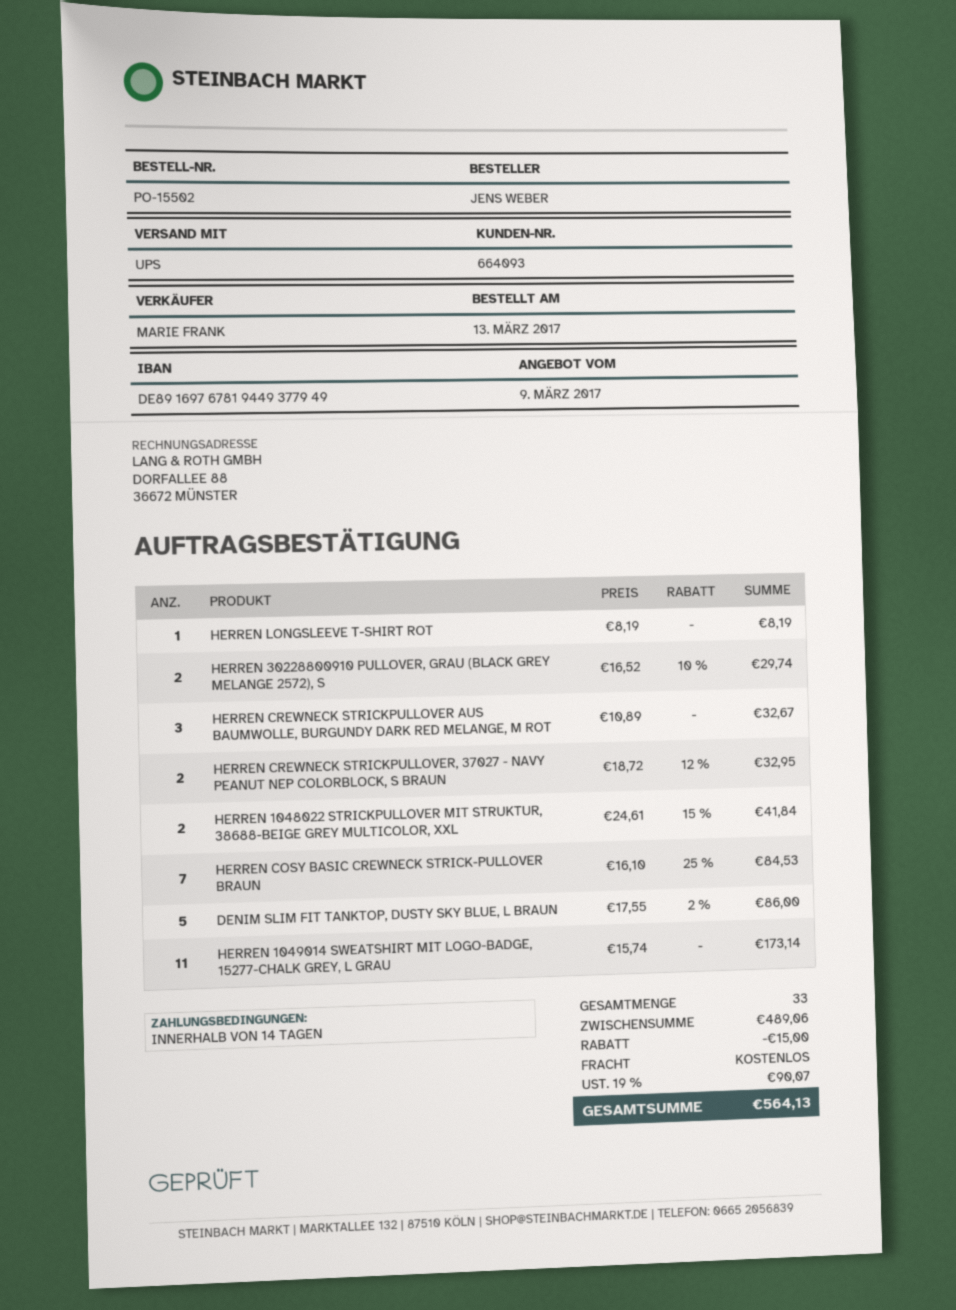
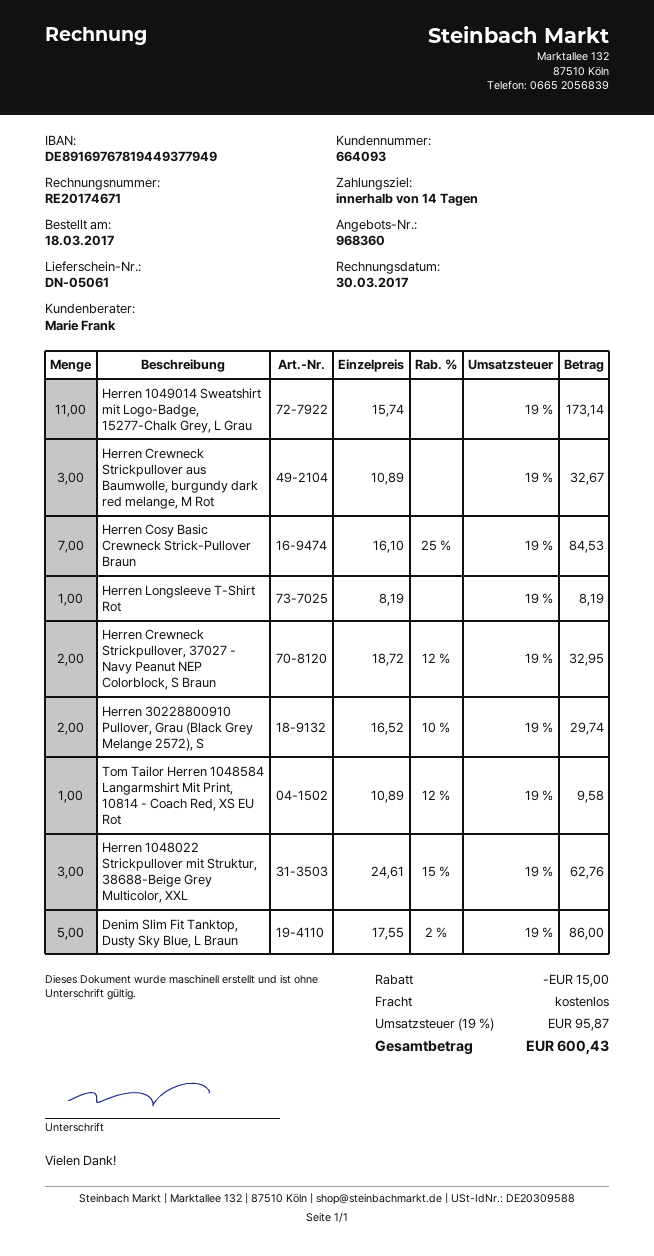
order date: 2017-03-13 -> 2017-03-18
HERREN 1048022 STRICKPULLOVER MIT STRUKTUR, 38688-BEIGE GREY MULTICOLOR, XXL: 2 x 24.61 - 15% = 41.84 -> 3 x 24.61 - 15% = 62.76
Tom Tailor Herren 1048584 Langarmshirt Mit Print, 10814 - Coach Red, XS EU Rot: none -> 1 x 10.89 - 12% = 9.58
tax: 19% = 90.07 -> 19% = 95.87
total: 564.13 -> 600.43

